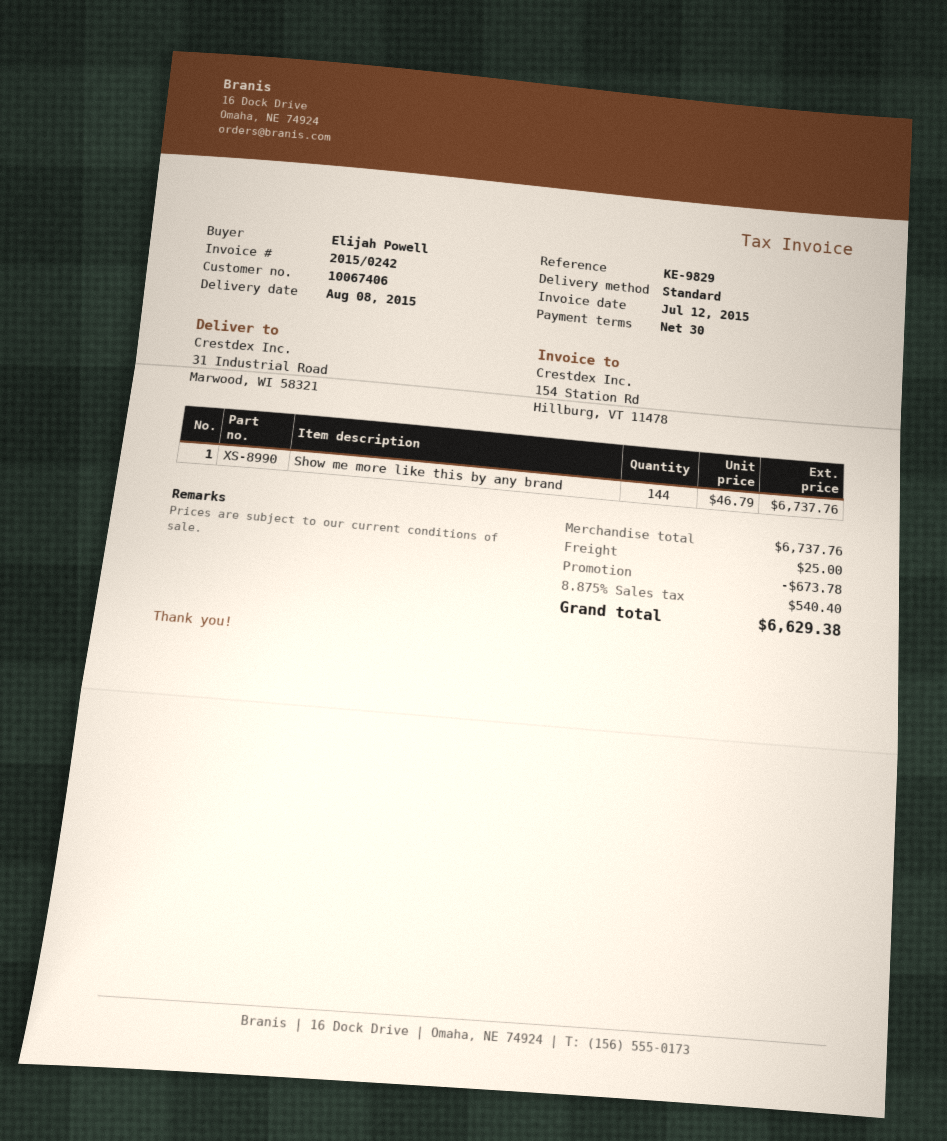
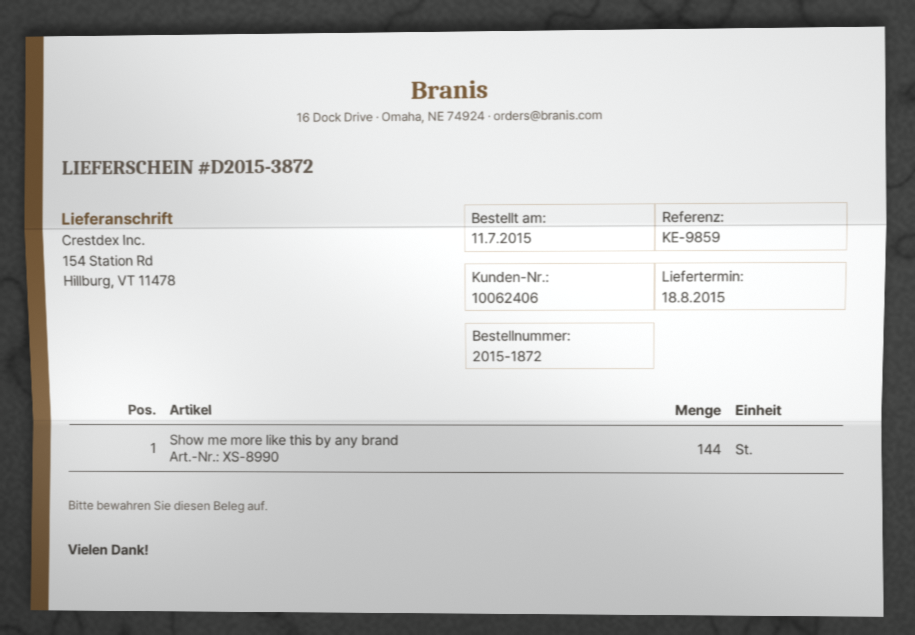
delivery date: 2015-08-08 -> 2015-08-18
customer number: 10067406 -> 10062406
reference: KE-9829 -> KE-9859
ship to: 31 Industrial Road, Marwood, WI 58321 -> 154 Station Rd, Hillburg, VT 11478

